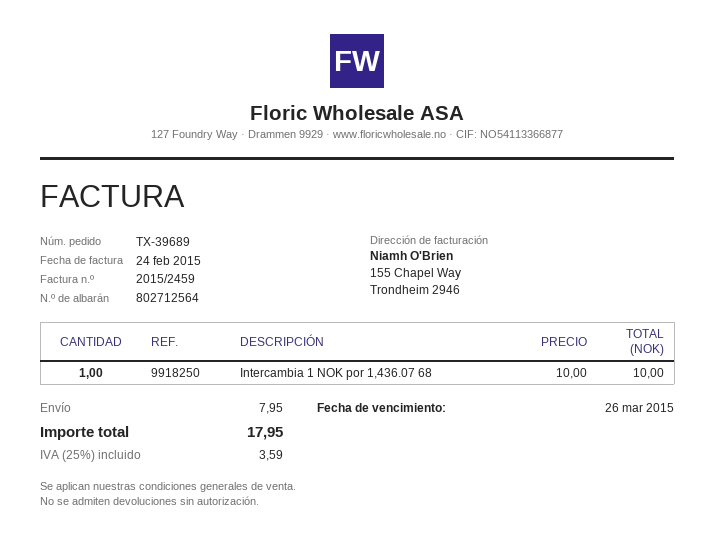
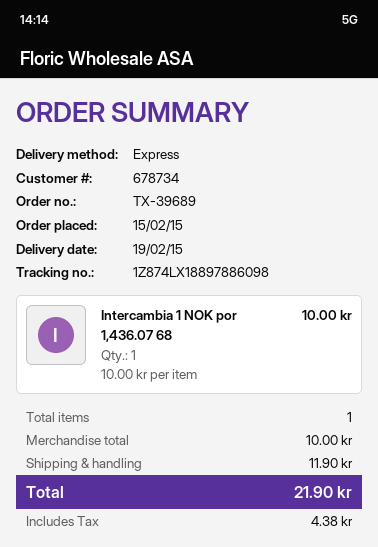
shipping: 7.95 -> 11.90
tax: 3.59 -> 4.38
total: 17.95 -> 21.90

